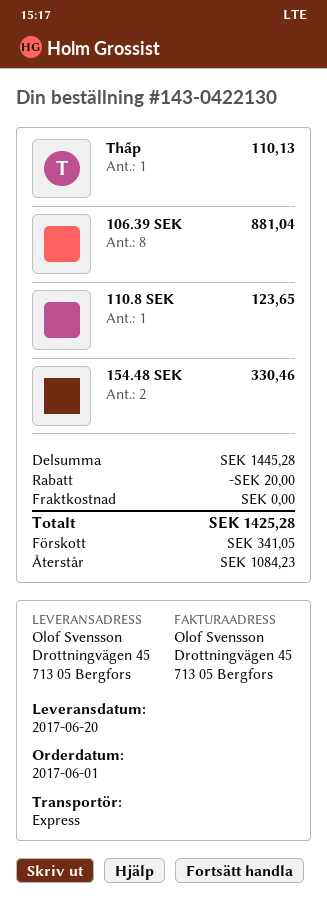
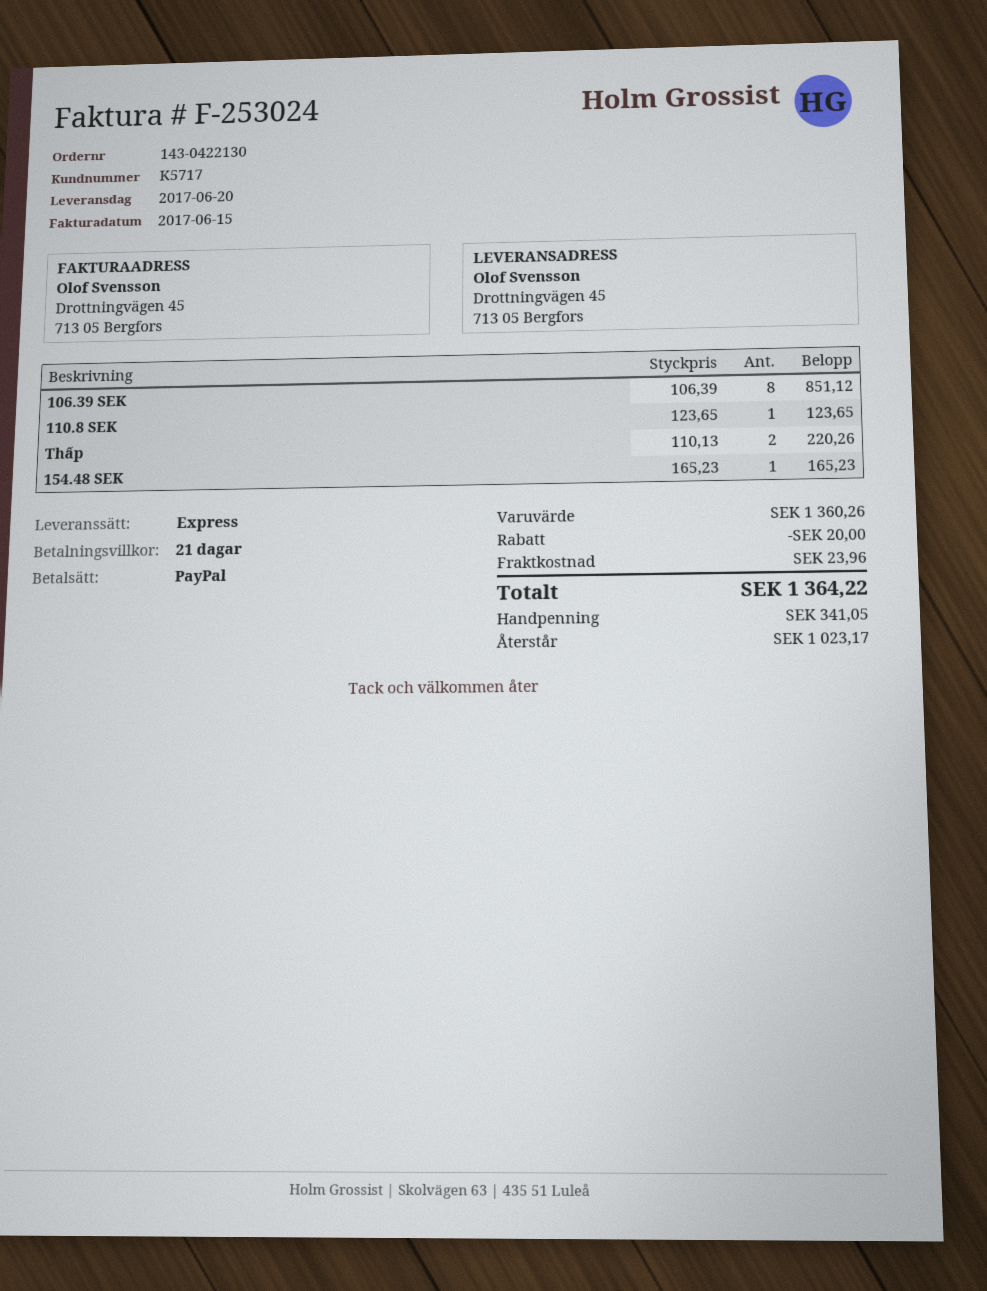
Thấp: 1 for 110.13 -> 2 for 220.26
106.39 SEK: 8 for 881.04 -> 8 for 851.12
154.48 SEK: 2 for 330.46 -> 1 for 165.23
subtotal: 1445.28 -> 1360.26
shipping: 0.00 -> 23.96
total: 1425.28 -> 1364.22
balance: 1084.23 -> 1023.17

